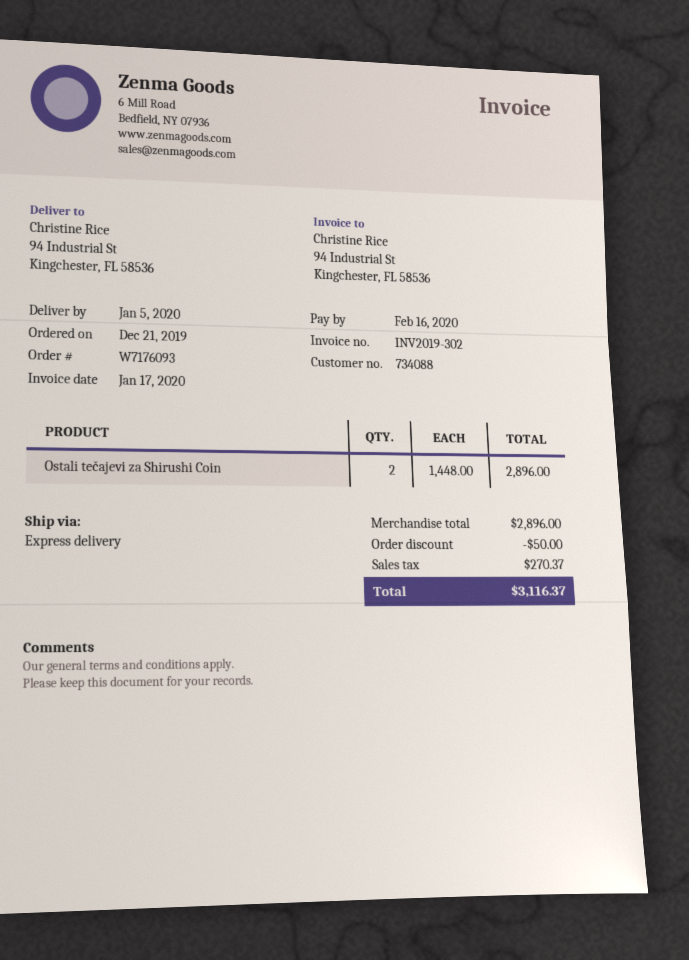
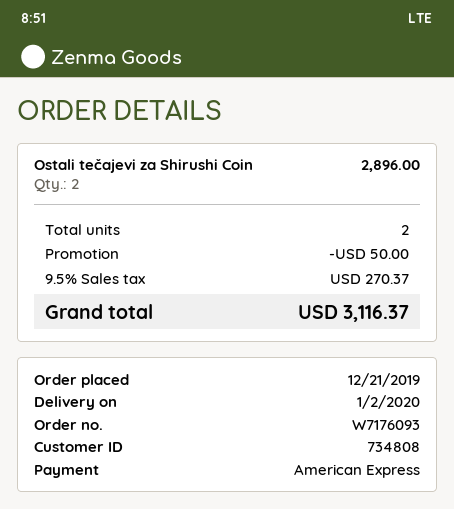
delivery date: 2020-01-05 -> 2020-01-02
customer number: 734088 -> 734808

